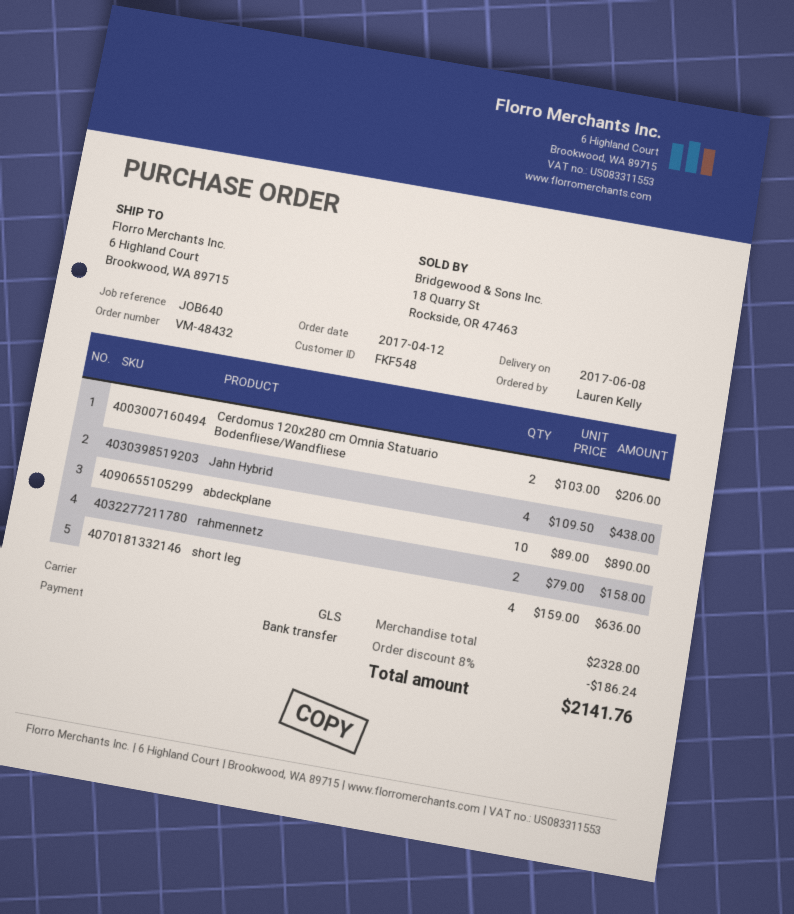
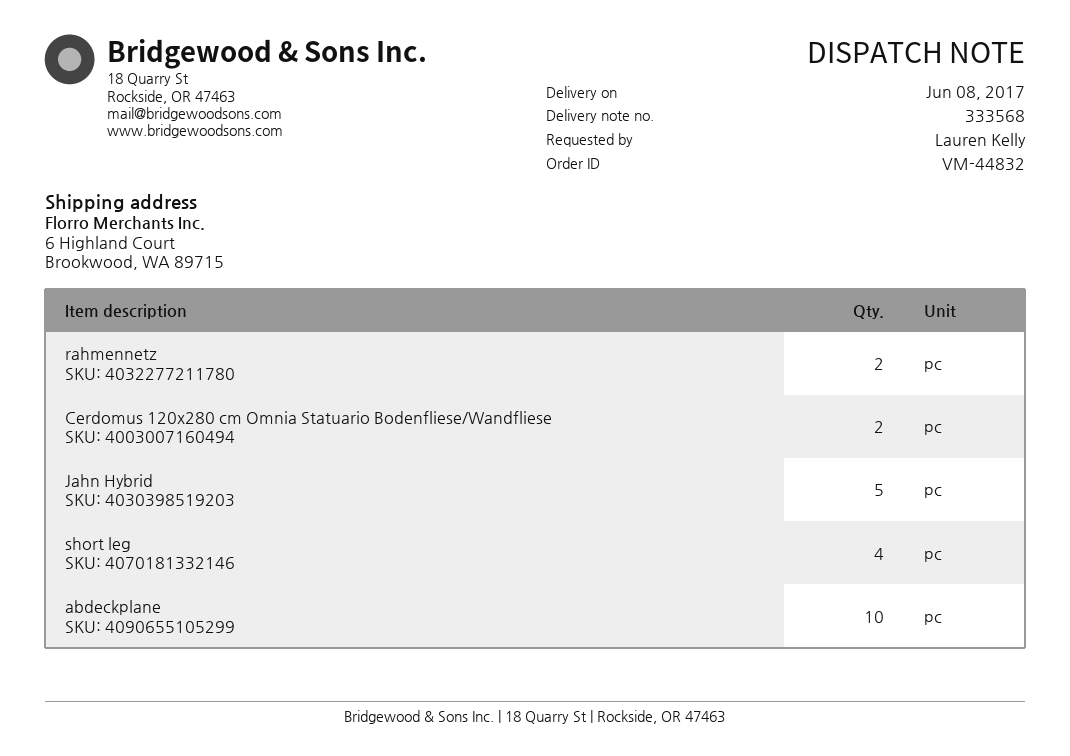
order number: VM-48432 -> VM-44832
Jahn Hybrid: 4 -> 5

